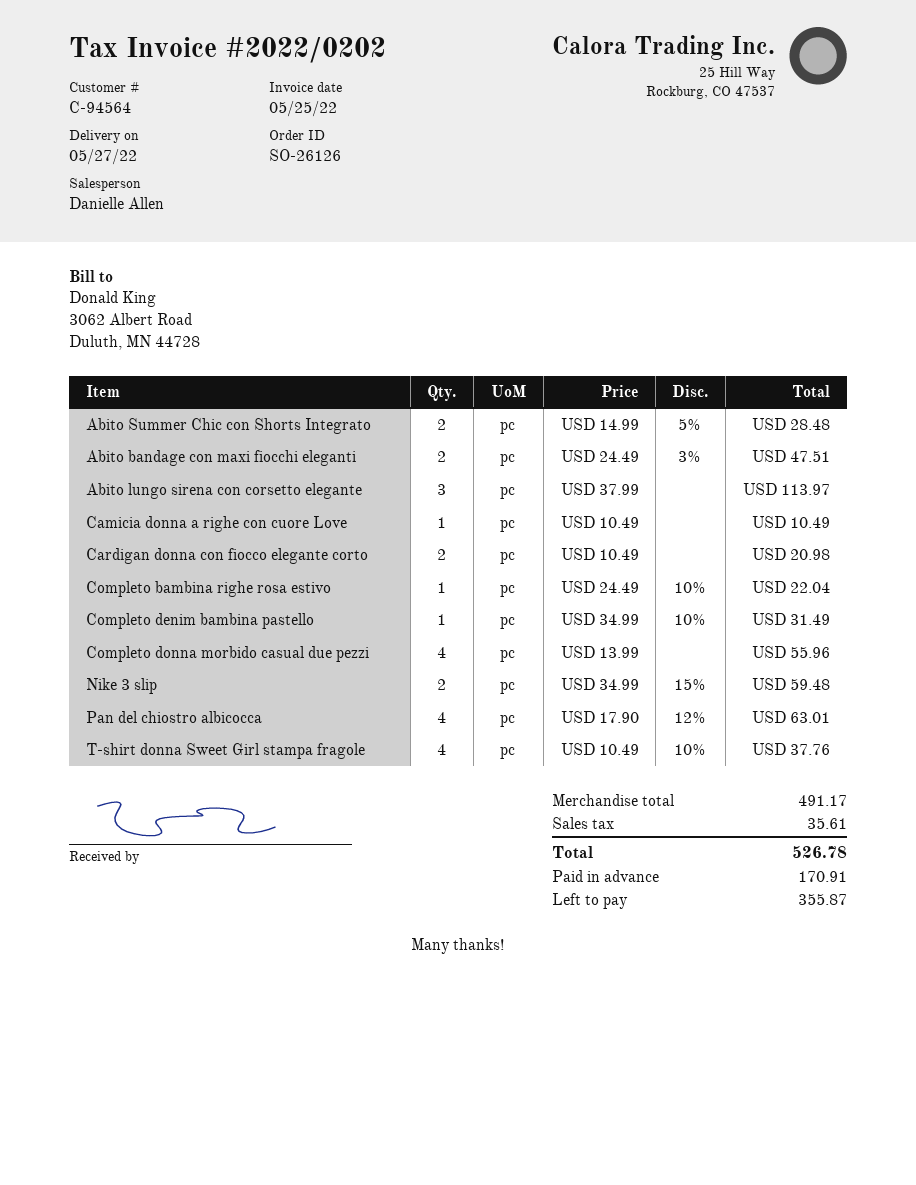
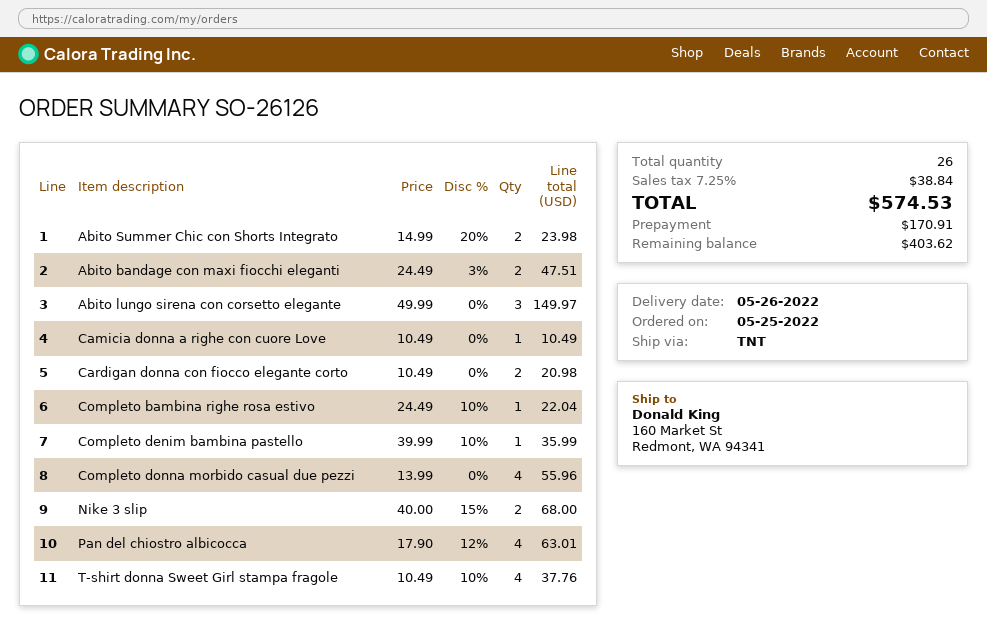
delivery date: 2022-05-27 -> 2022-05-26
Abito Summer Chic con Shorts Integrato: 2 x 14.99 - 5% = 28.48 -> 2 x 14.99 - 20% = 23.98
Abito lungo sirena con corsetto elegante: 3 x 37.99 = 113.97 -> 3 x 49.99 = 149.97
Completo denim bambina pastello: 1 x 34.99 - 10% = 31.49 -> 1 x 39.99 - 10% = 35.99
Nike 3 slip: 2 x 34.99 - 15% = 59.48 -> 2 x 40.00 - 15% = 68.00
tax: 35.61 -> 38.84
total: 526.78 -> 574.53
balance: 355.87 -> 403.62

